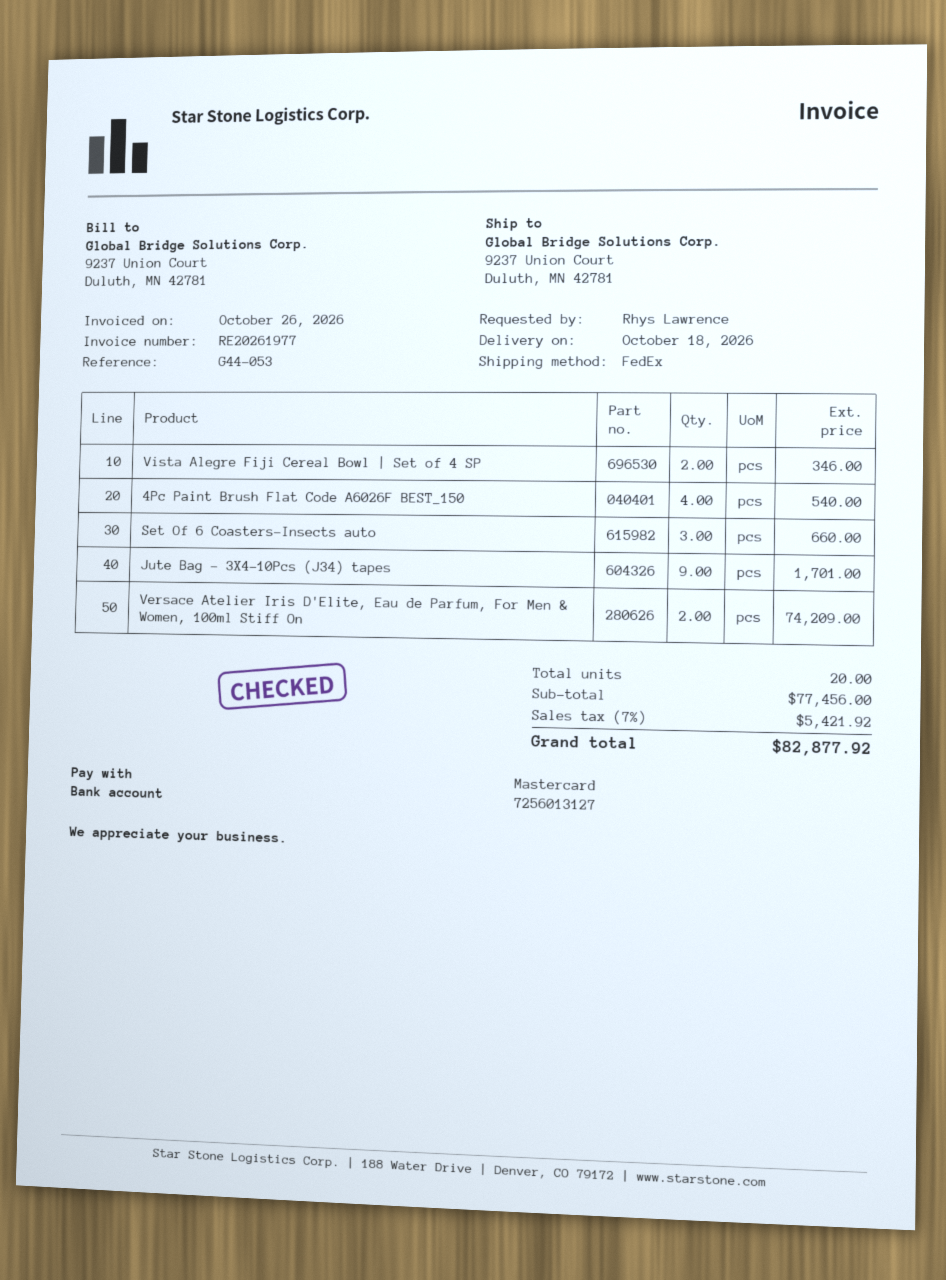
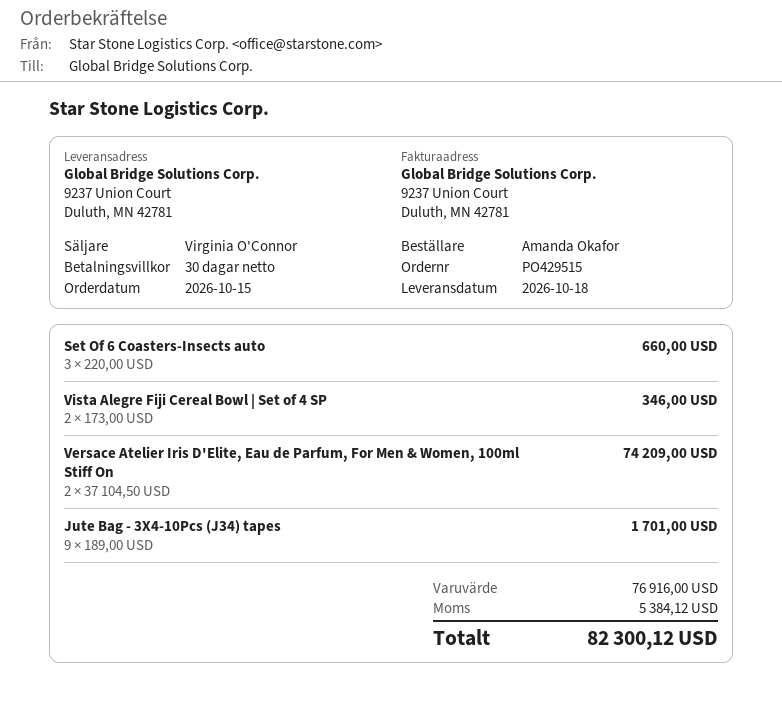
ordered by: Rhys Lawrence -> Amanda Okafor
4Pc Paint Brush Flat Code A6026F BEST_150: 4 for 540.00 -> none
subtotal: 77456.00 -> 76916.00
tax: 5421.92 -> 5384.12
total: 82877.92 -> 82300.12

